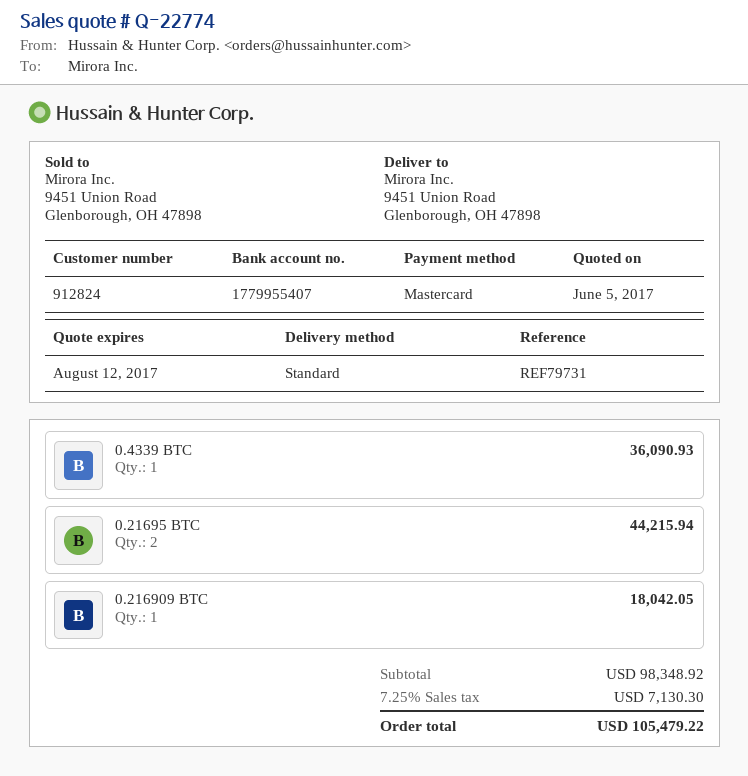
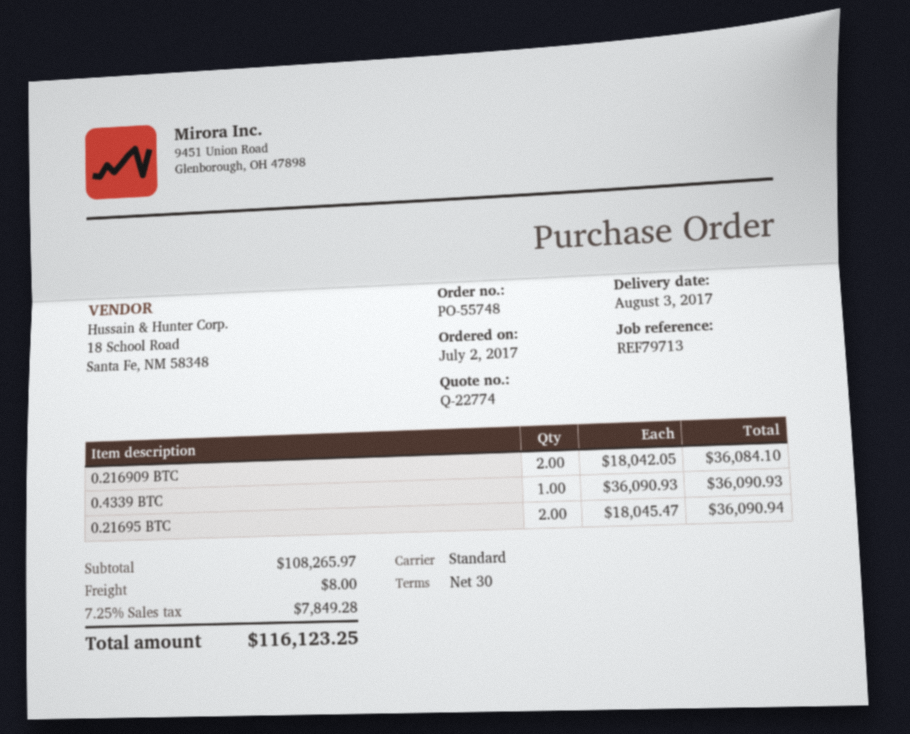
reference: REF79731 -> REF79713
0.21695 BTC: 2 for 44215.94 -> 2 for 36090.94
0.216909 BTC: 1 for 18042.05 -> 2 for 36084.10
subtotal: 98348.92 -> 108265.97
shipping: none -> 8.00
tax: 7.25% = 7130.30 -> 7.25% = 7849.28
total: 105479.22 -> 116123.25

